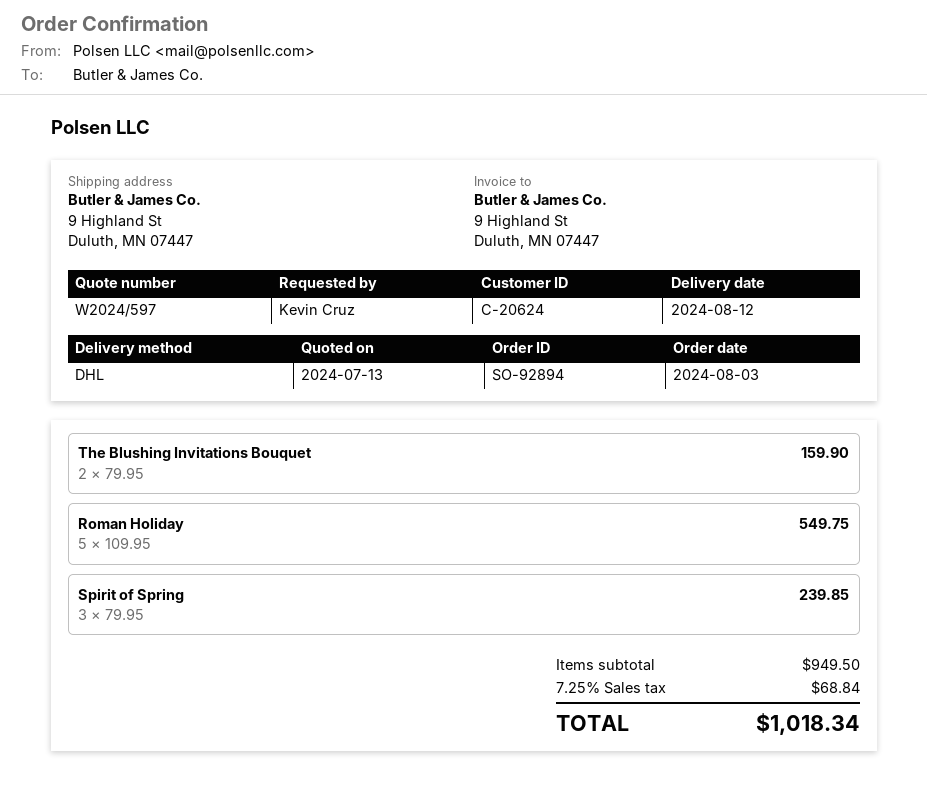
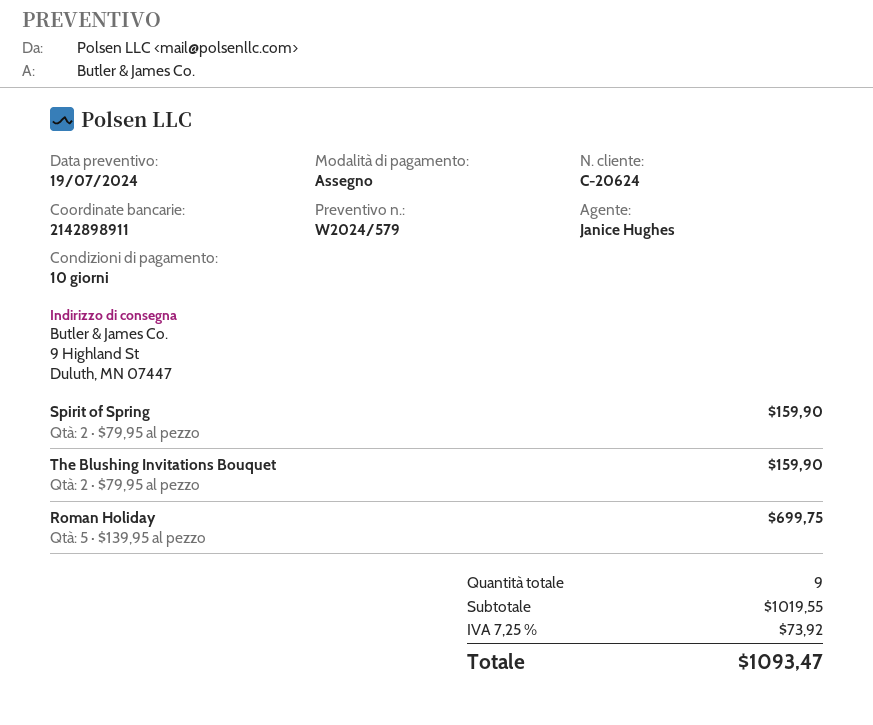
quote number: W2024/597 -> W2024/579
quote date: 2024-07-13 -> 2024-07-19
Roman Holiday: 5 x 109.95 = 549.75 -> 5 x 139.95 = 699.75
Spirit of Spring: 3 x 79.95 = 239.85 -> 2 x 79.95 = 159.90
subtotal: 949.50 -> 1019.55
tax: 7.25% = 68.84 -> 7.25% = 73.92
total: 1018.34 -> 1093.47

